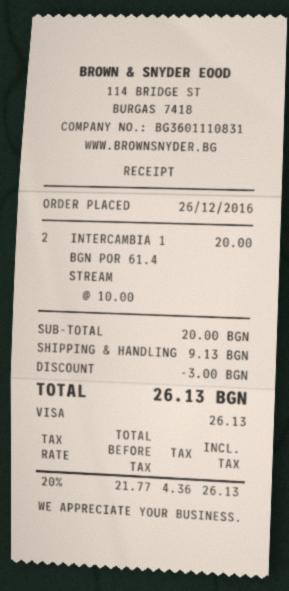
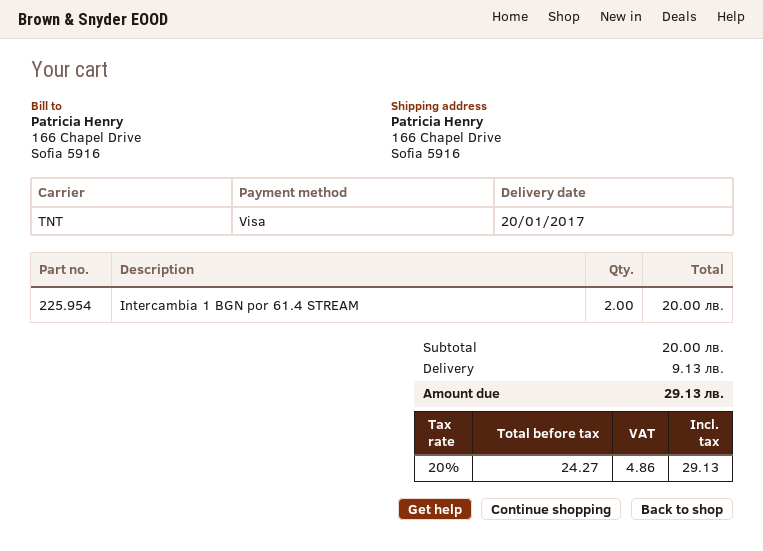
discount: 3.00 -> none
net: 21.77 -> 24.27
tax: 20% = 4.36 -> 20% = 4.86
total: 26.13 -> 29.13

